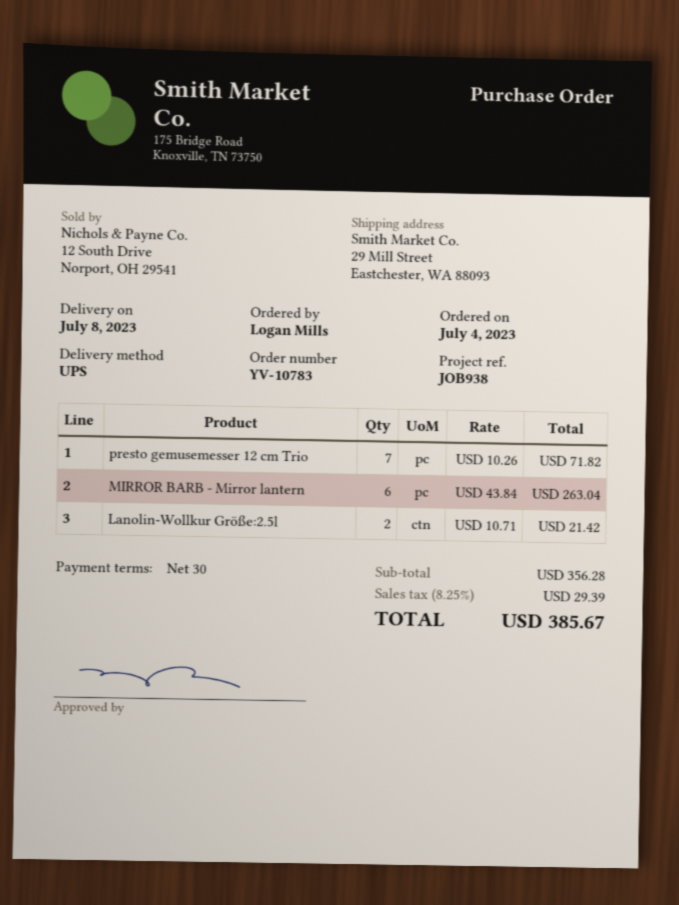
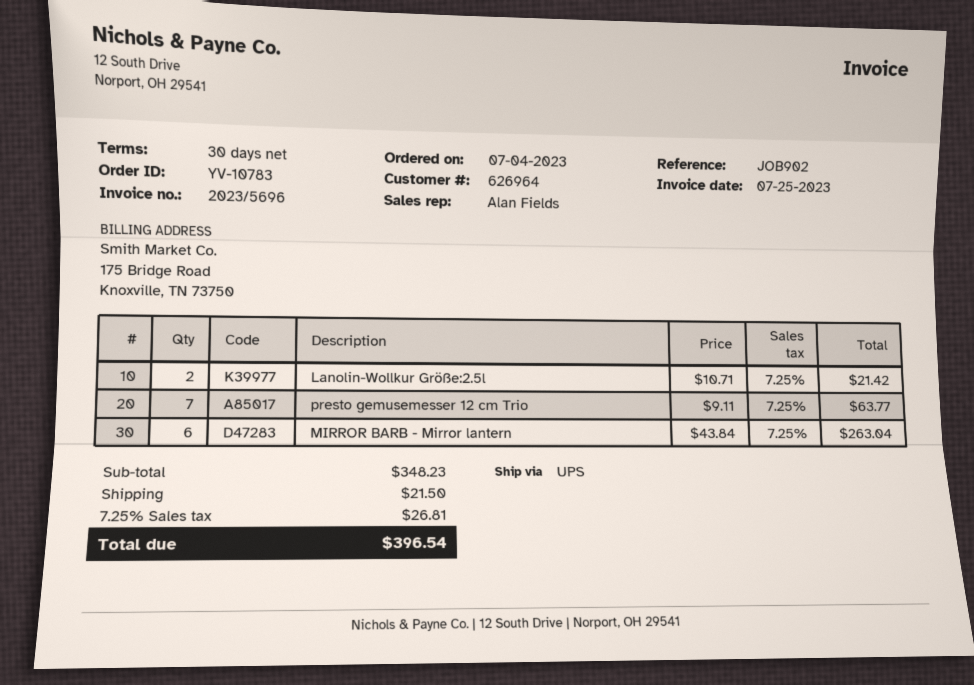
reference: JOB938 -> JOB902
presto gemusemesser 12 cm Trio: 7 x 10.26 = 71.82 -> 7 x 9.11 = 63.77
subtotal: 356.28 -> 348.23
shipping: none -> 21.50
tax: 8.25% = 29.39 -> 7.25% = 26.81
total: 385.67 -> 396.54

